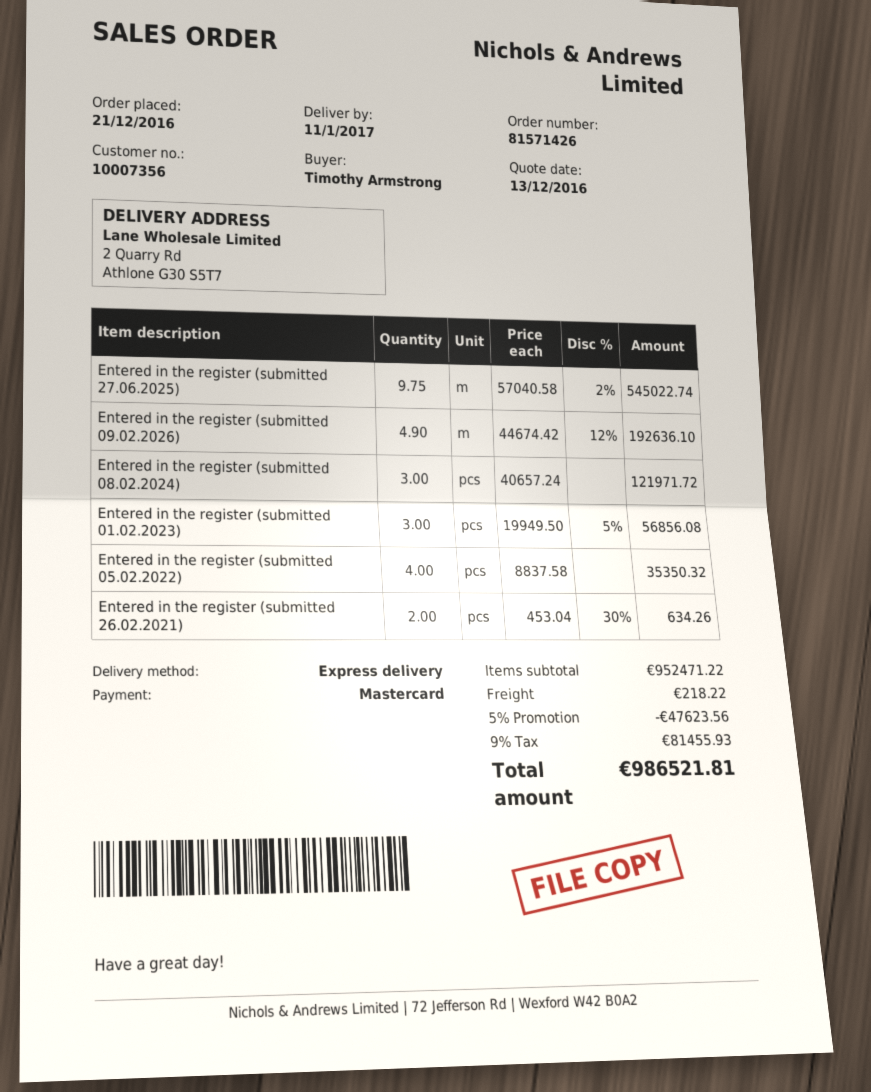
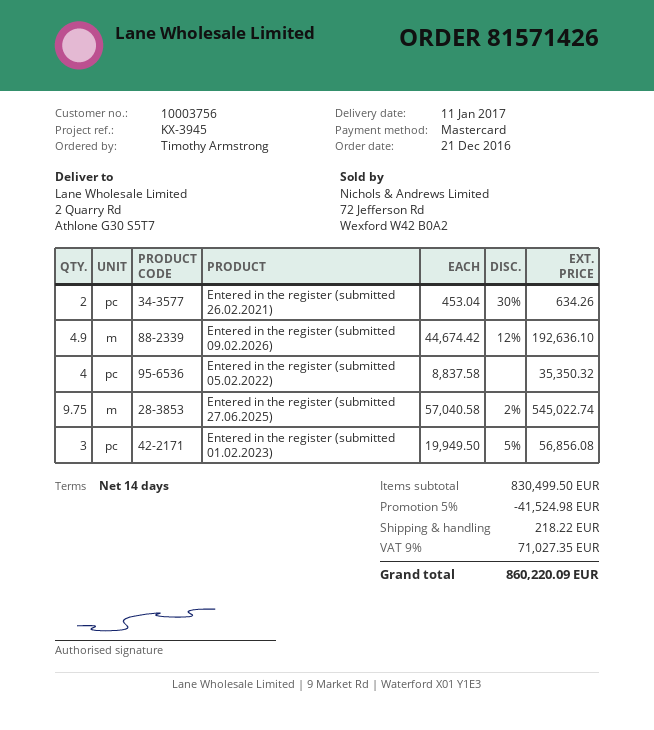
customer number: 10007356 -> 10003756
Entered in the register (submitted 08.02.2024): 3 x 40657.24 = 121971.72 -> none
subtotal: 952471.22 -> 830499.50
discount: 5% = 47623.56 -> 5% = 41524.98
tax: 9% = 81455.93 -> 9% = 71027.35
total: 986521.81 -> 860220.09

